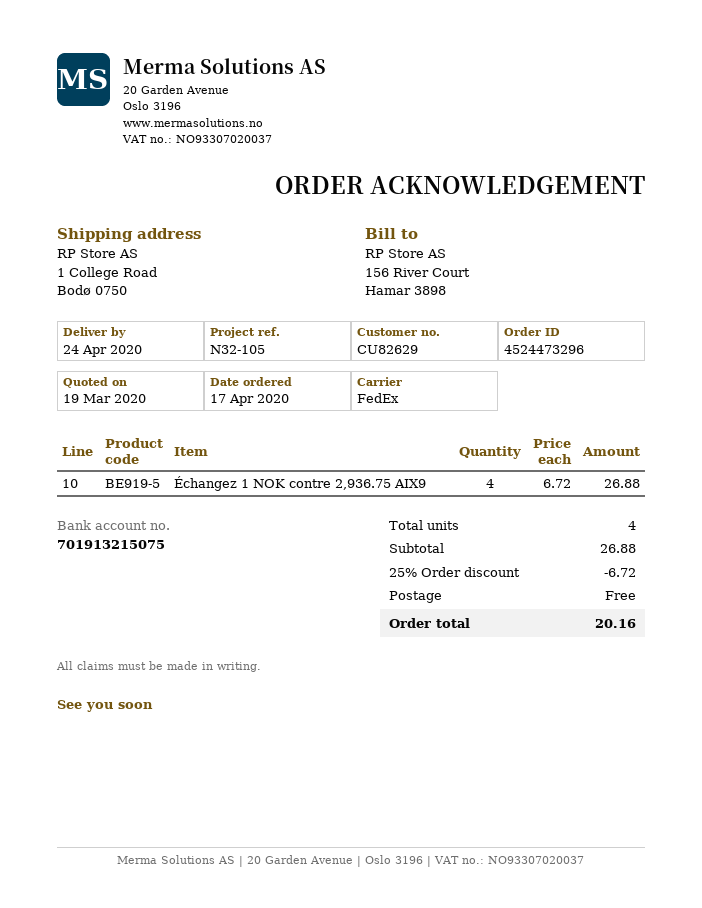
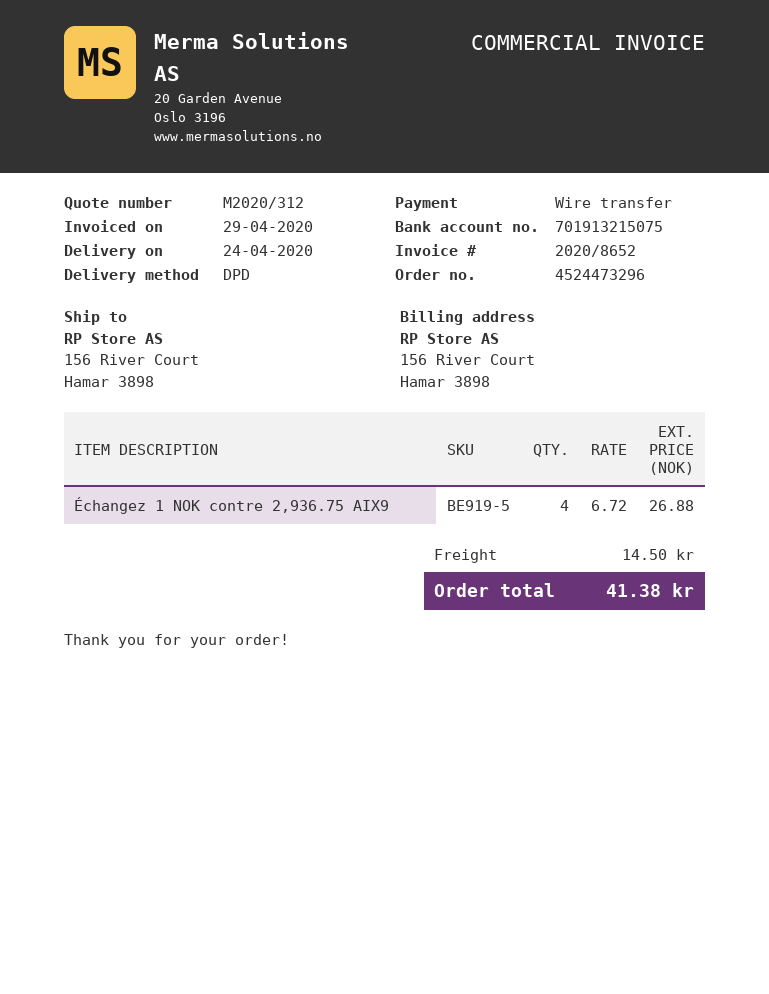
shipping method: FedEx -> DPD
ship to: 1 College Road, Bodø 0750 -> 156 River Court, Hamar 3898
discount: 25% = 6.72 -> none
shipping: 0.00 -> 14.50
total: 20.16 -> 41.38

